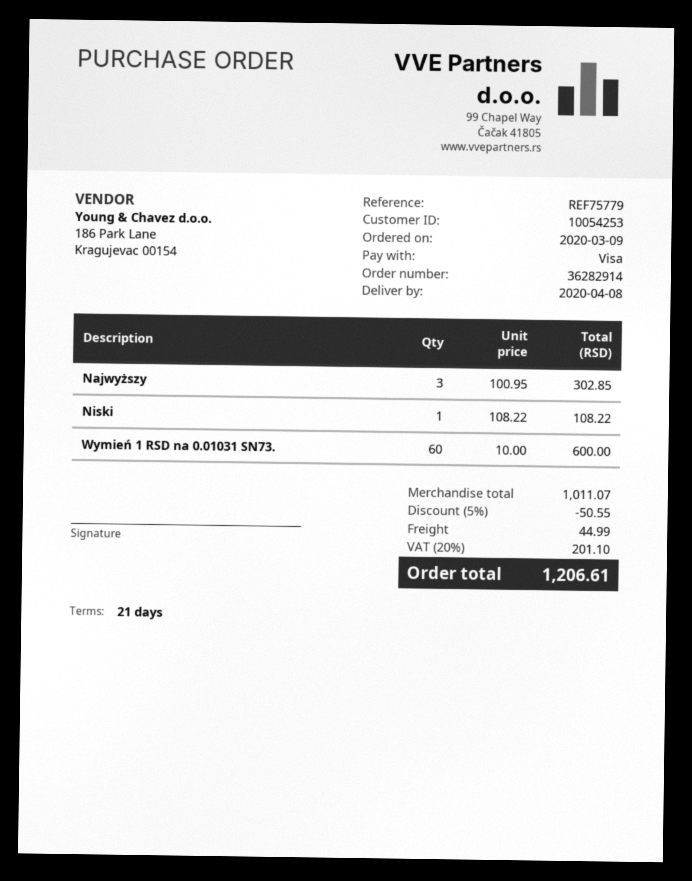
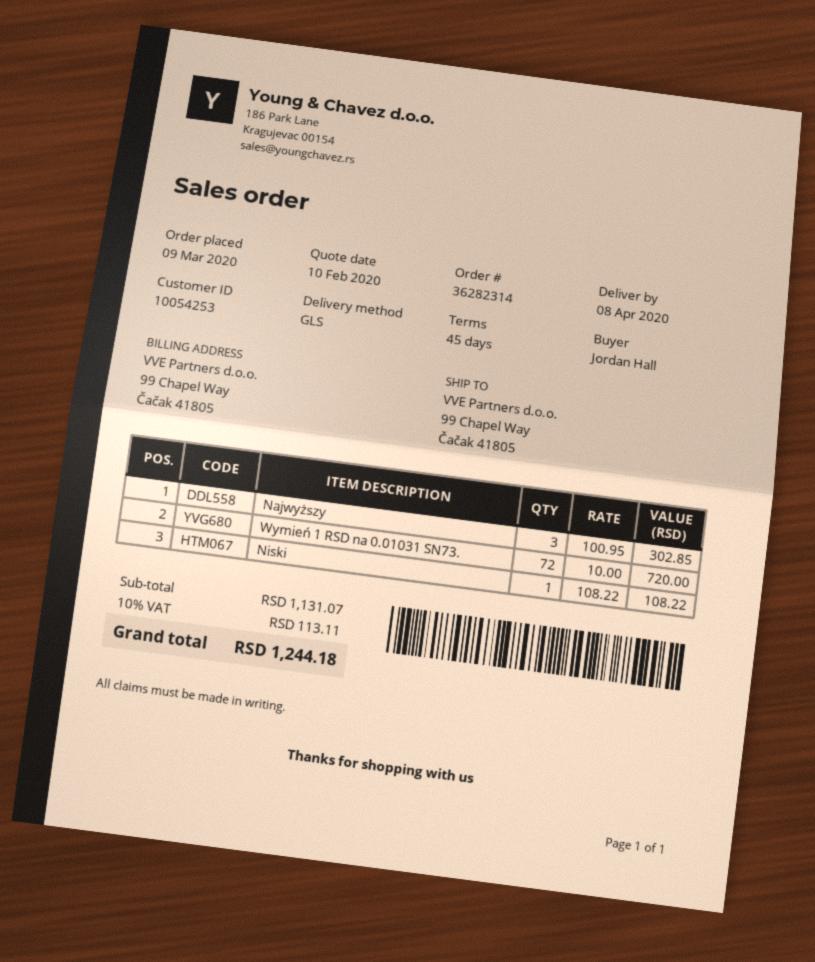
order number: 36282914 -> 36282314
payment terms: 21 days -> 45 days
Wymień 1 RSD na 0.01031 SN73.: 60 x 10.00 = 600.00 -> 72 x 10.00 = 720.00
subtotal: 1011.07 -> 1131.07
discount: 5% = 50.55 -> none
shipping: 44.99 -> none
tax: 20% = 201.10 -> 10% = 113.11
total: 1206.61 -> 1244.18

